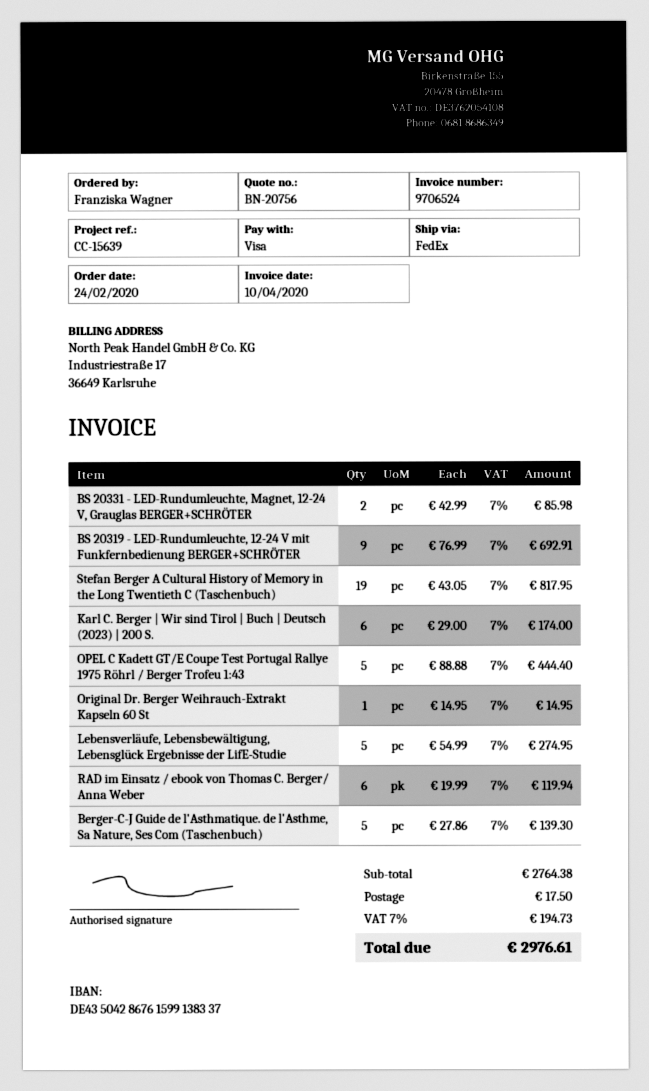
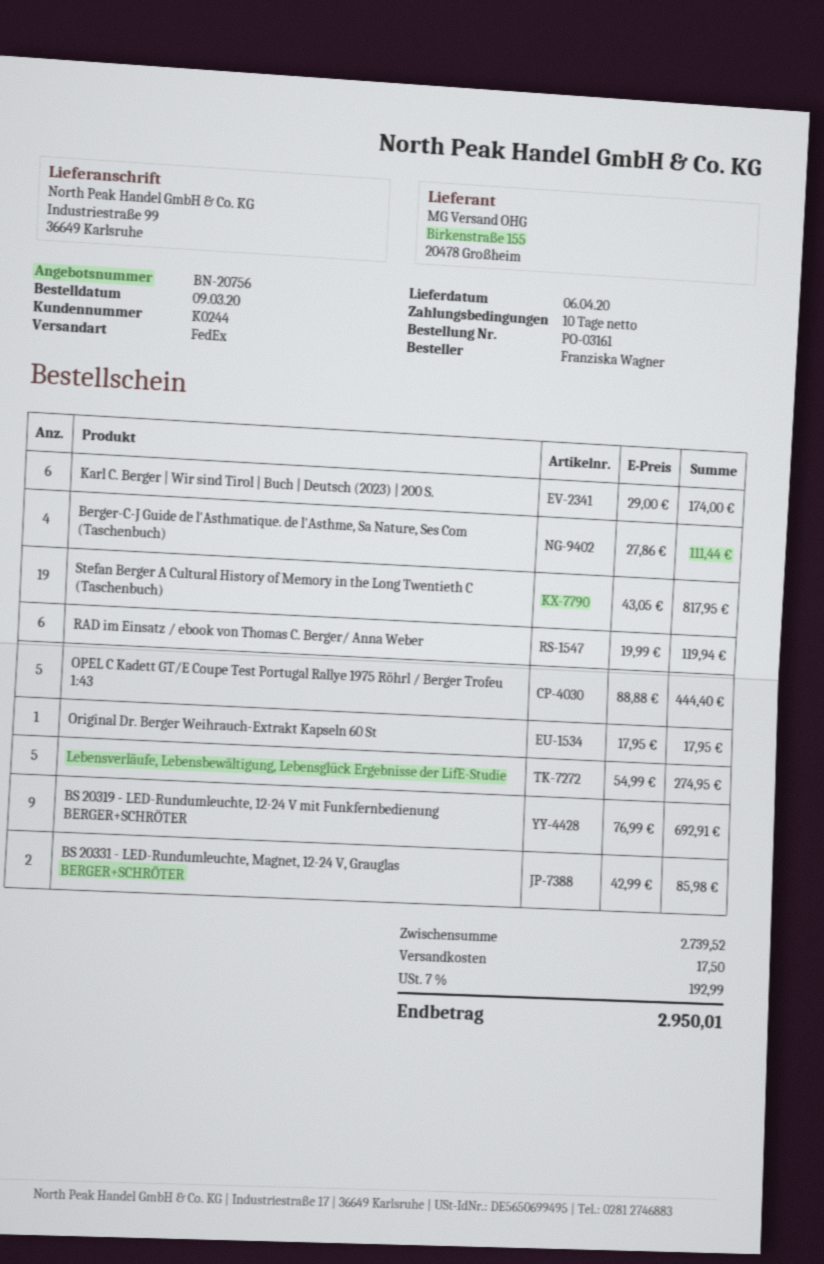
order date: 2020-02-24 -> 2020-03-09
Original Dr. Berger Weihrauch-Extrakt Kapseln 60 St: 1 x 14.95 = 14.95 -> 1 x 17.95 = 17.95
Berger-C-J Guide de l'Asthmatique. de l'Asthme, Sa Nature, Ses Com (Taschenbuch): 5 x 27.86 = 139.30 -> 4 x 27.86 = 111.44
subtotal: 2764.38 -> 2739.52
tax: 7% = 194.73 -> 7% = 192.99
total: 2976.61 -> 2950.01

